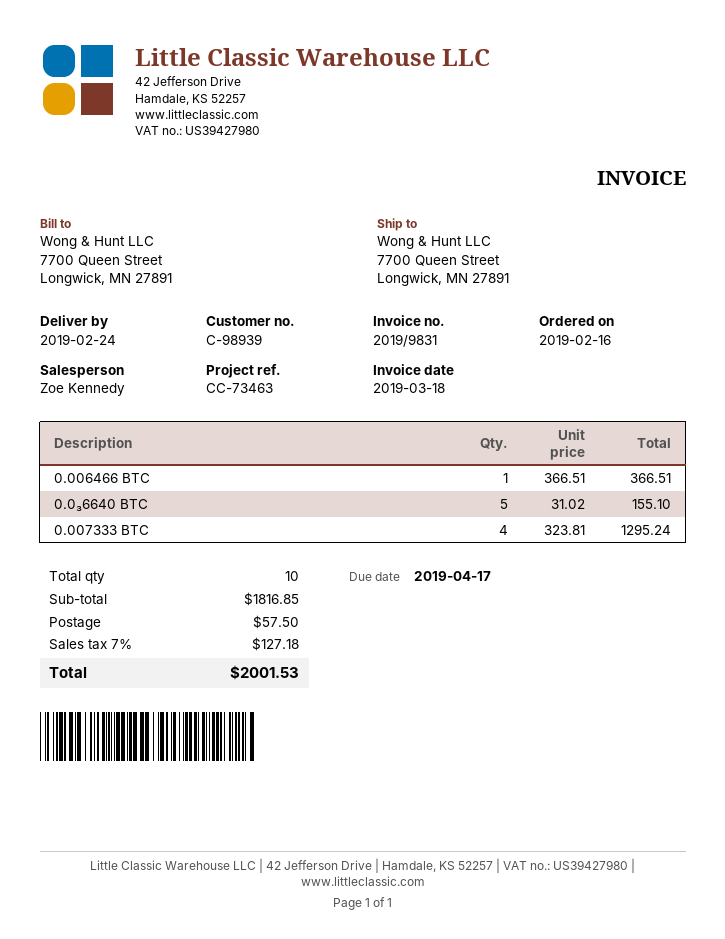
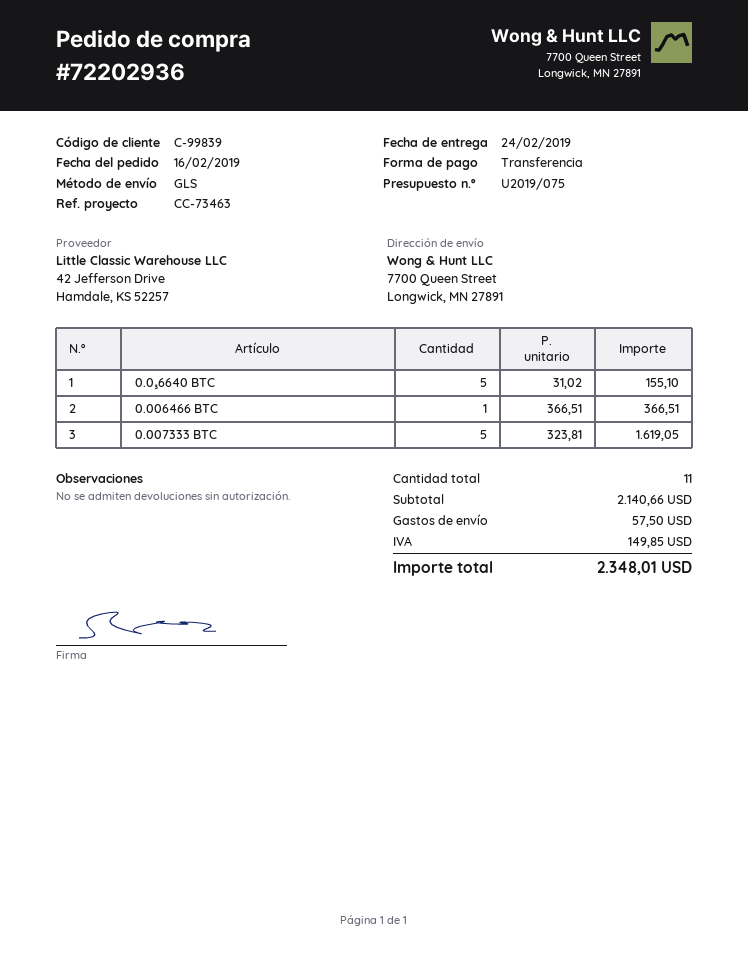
customer number: C-98939 -> C-99839
0.007333 BTC: 4 x 323.81 = 1295.24 -> 5 x 323.81 = 1619.05
total quantity: 10 -> 11
subtotal: 1816.85 -> 2140.66
tax: 127.18 -> 149.85
total: 2001.53 -> 2348.01

